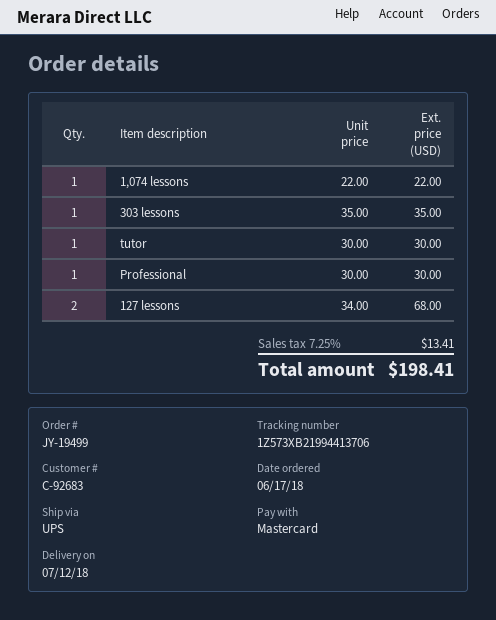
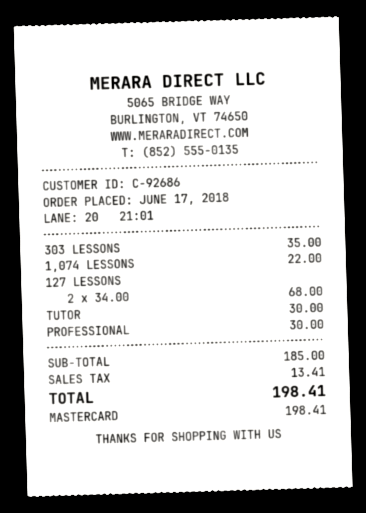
customer number: C-92683 -> C-92686

